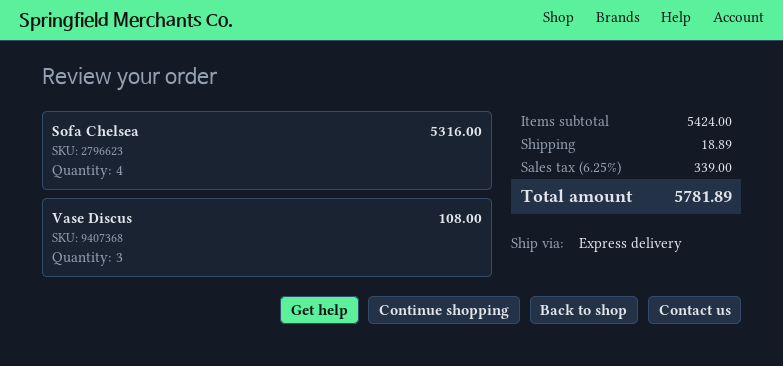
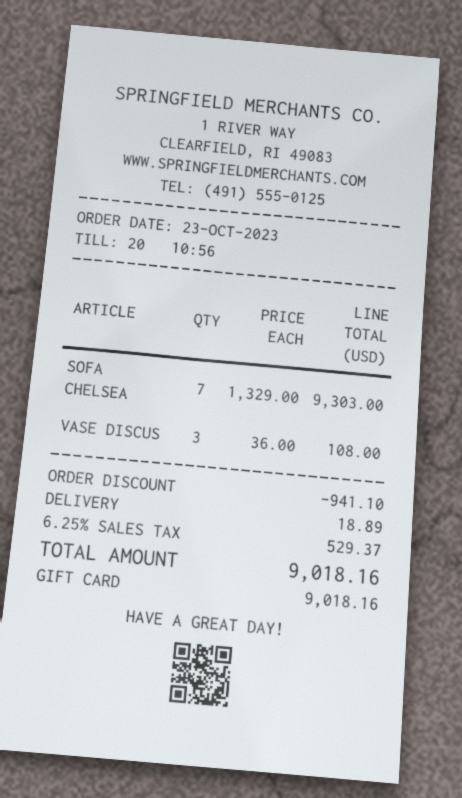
Sofa Chelsea: 4 for 5316.00 -> 7 for 9303.00
discount: none -> 941.10
tax: 6.25% = 339.00 -> 6.25% = 529.37
total: 5781.89 -> 9018.16

